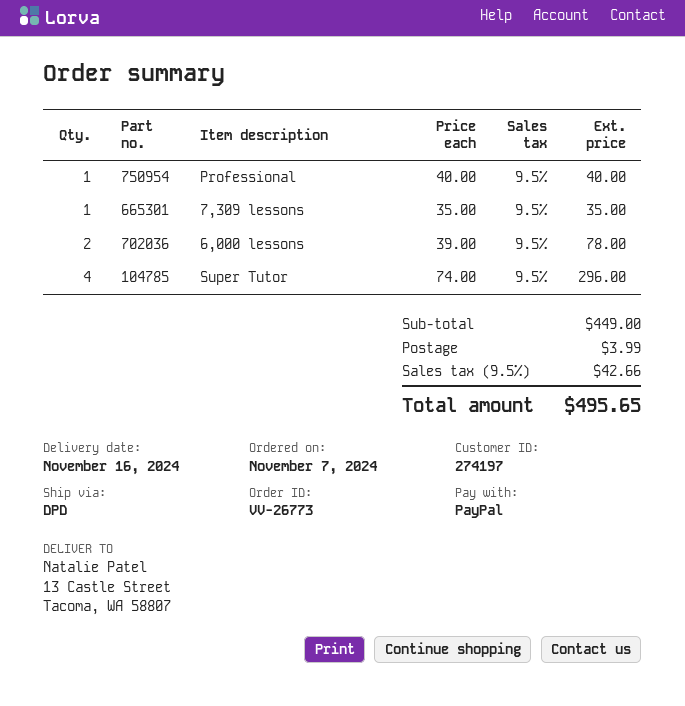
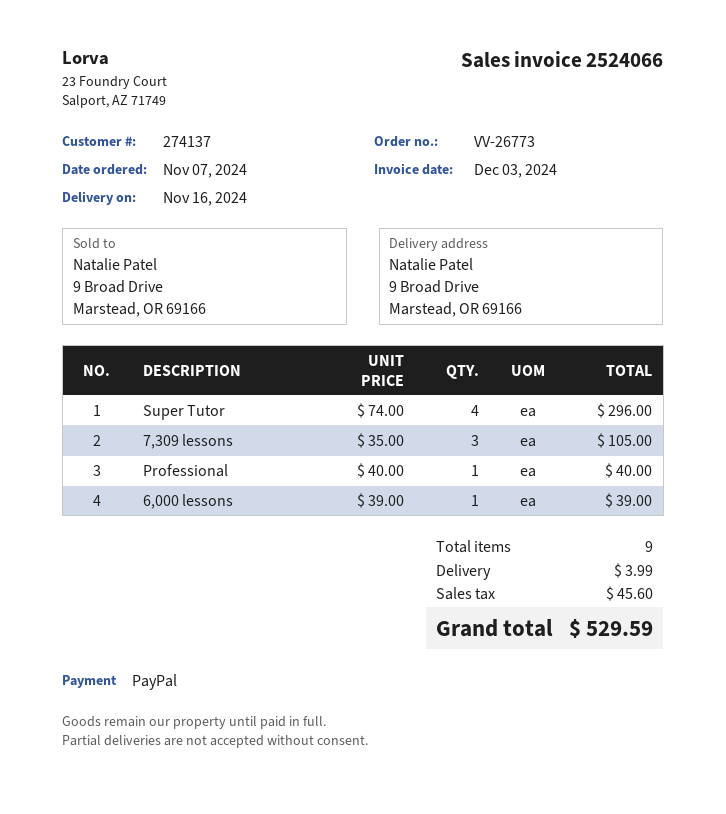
customer number: 274197 -> 274137
ship to: 13 Castle Street, Tacoma, WA 58807 -> 9 Broad Drive, Marstead, OR 69166
7,309 lessons: 1 x 35.00 = 35.00 -> 3 x 35.00 = 105.00
6,000 lessons: 2 x 39.00 = 78.00 -> 1 x 39.00 = 39.00
tax: 42.66 -> 45.60
total: 495.65 -> 529.59

